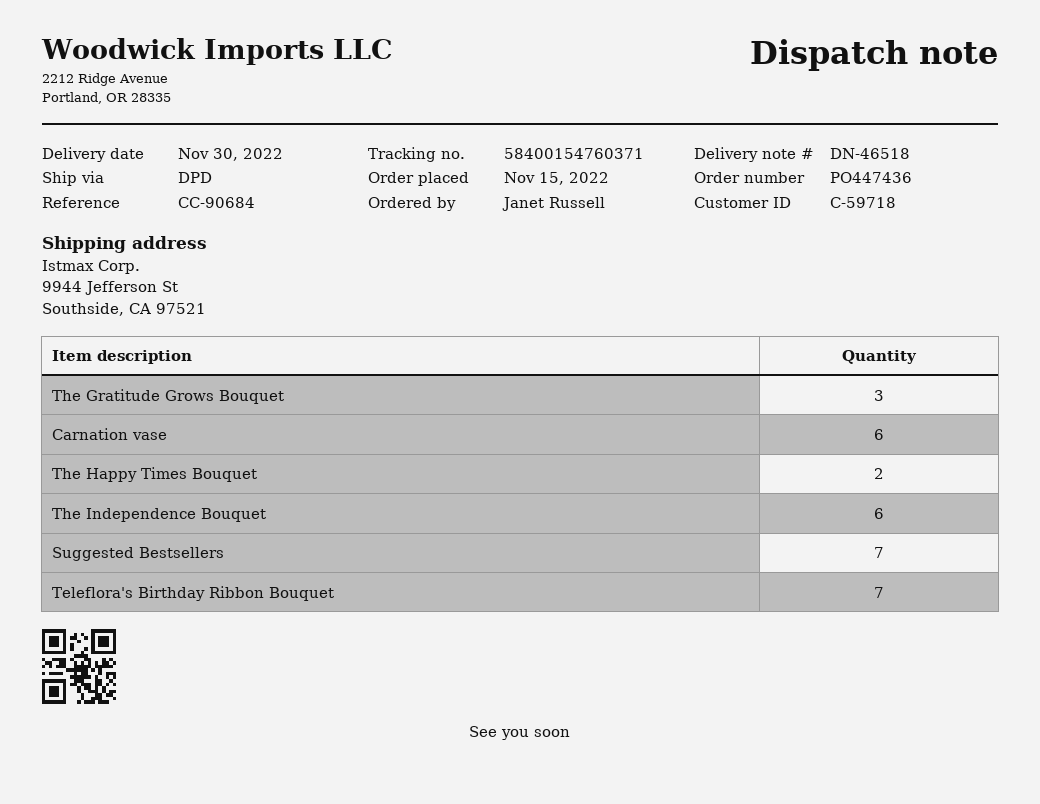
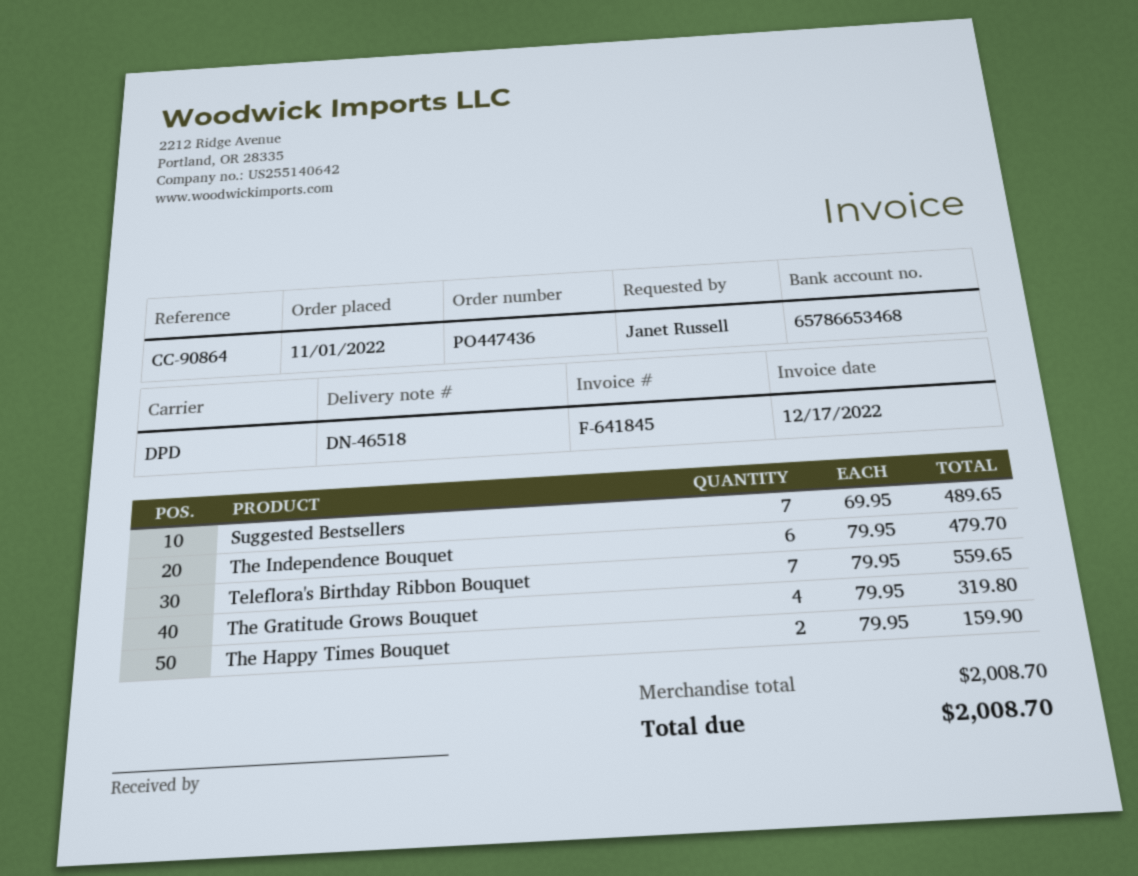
order date: 2022-11-15 -> 2022-11-01
reference: CC-90684 -> CC-90864
The Gratitude Grows Bouquet: 3 -> 4
Carnation vase: 6 -> none

